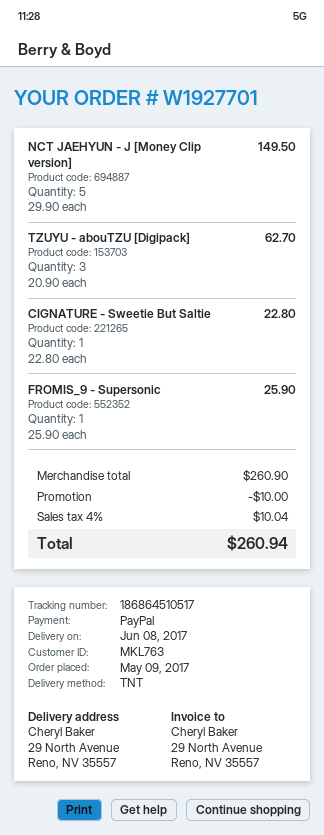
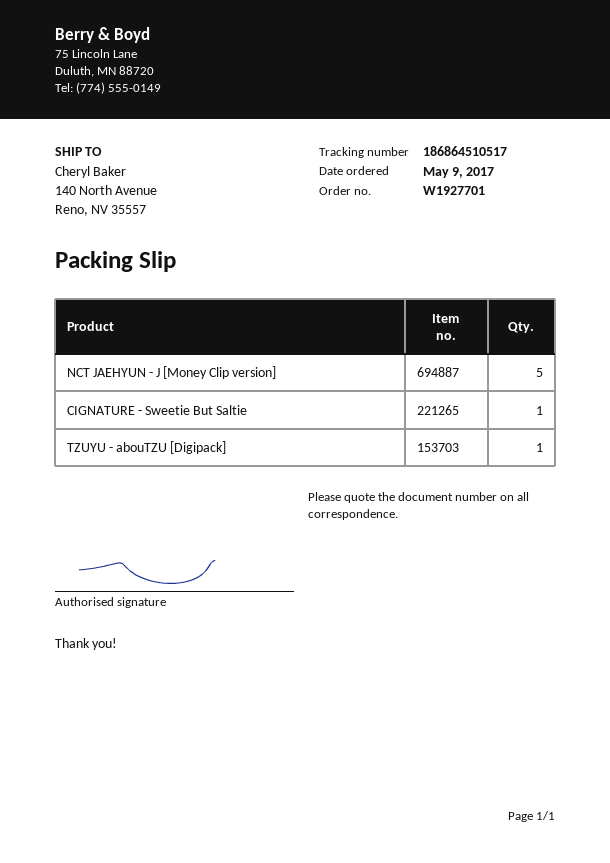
ship to: 29 North Avenue, Reno, NV 35557 -> 140 North Avenue, Reno, NV 35557
TZUYU - abouTZU [Digipack]: 3 -> 1
FROMIS_9 - Supersonic: 1 -> none

